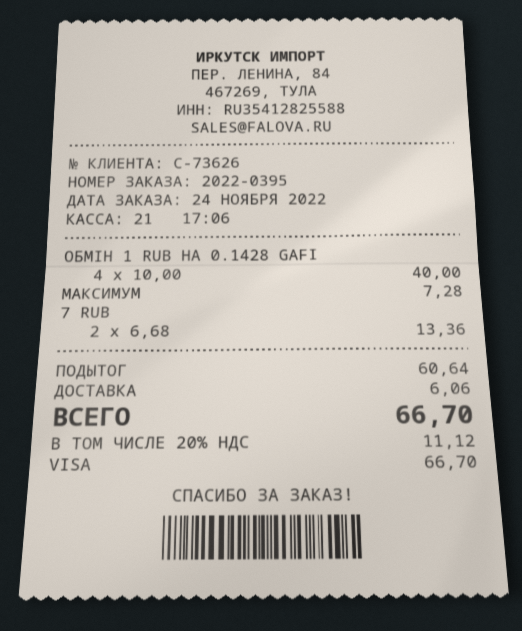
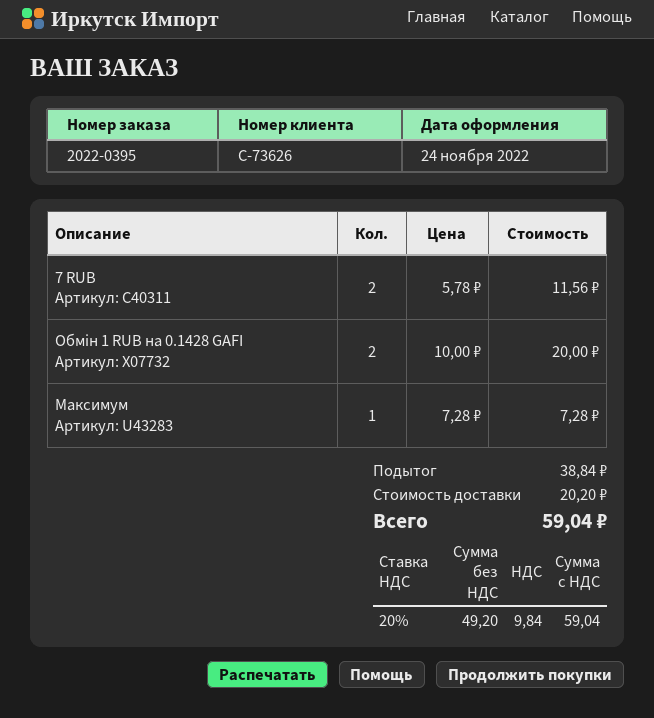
ОБМІН 1 RUB НА 0.1428 GAFI: 4 x 10.00 = 40.00 -> 2 x 10.00 = 20.00
7 RUB: 2 x 6.68 = 13.36 -> 2 x 5.78 = 11.56
subtotal: 60.64 -> 38.84
shipping: 6.06 -> 20.20
tax: 20% = 11.12 -> 20% = 9.84
total: 66.70 -> 59.04

